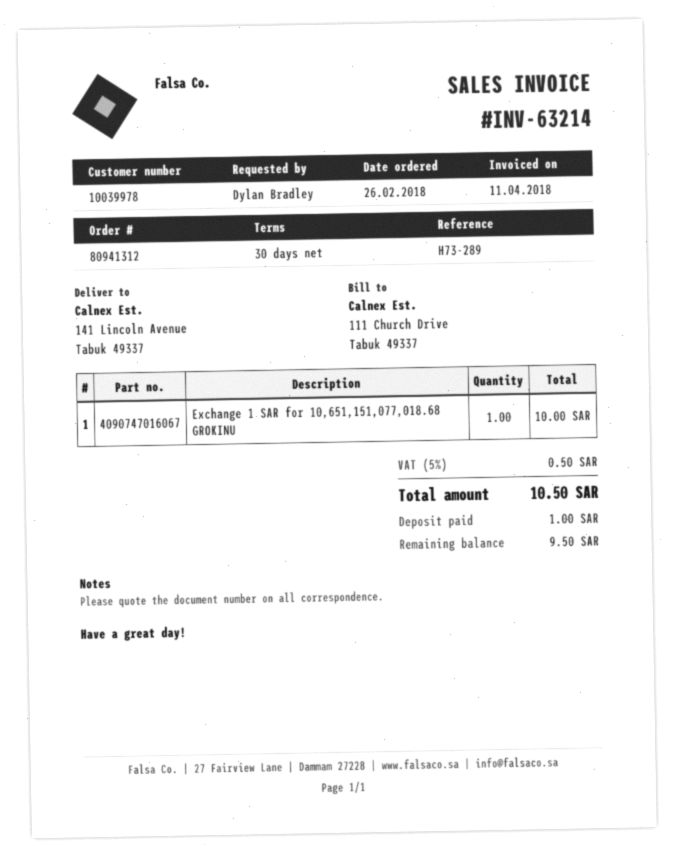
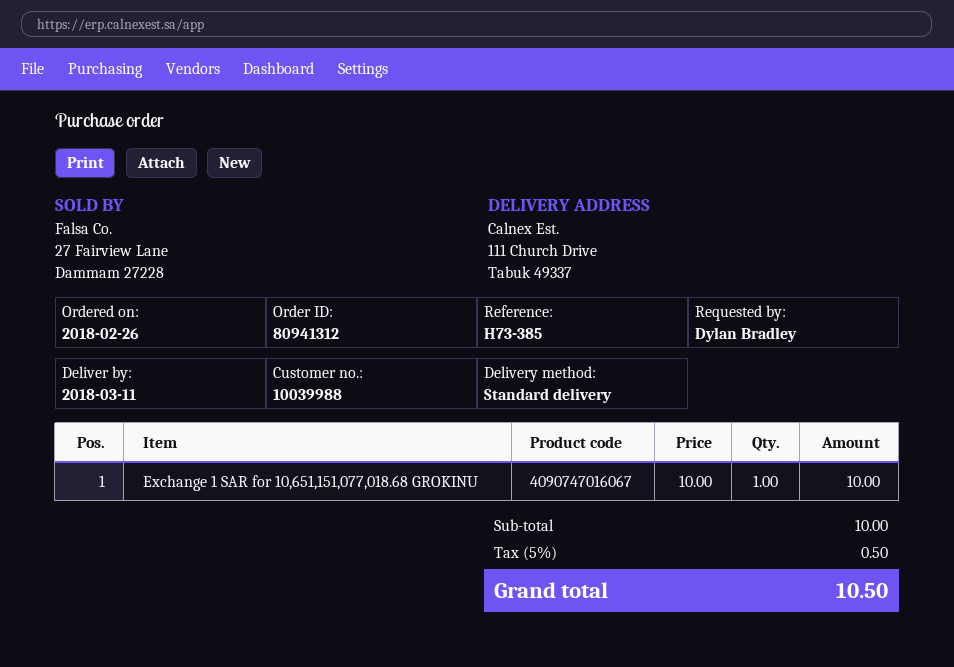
customer number: 10039978 -> 10039988
reference: H73-289 -> H73-385
ship to: 141 Lincoln Avenue, Tabuk 49337 -> 111 Church Drive, Tabuk 49337

